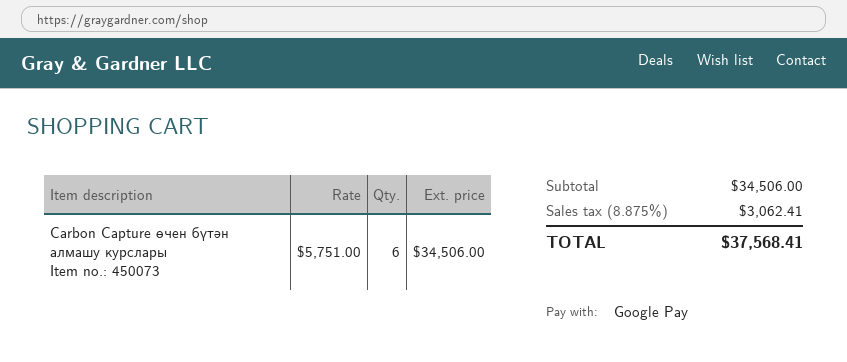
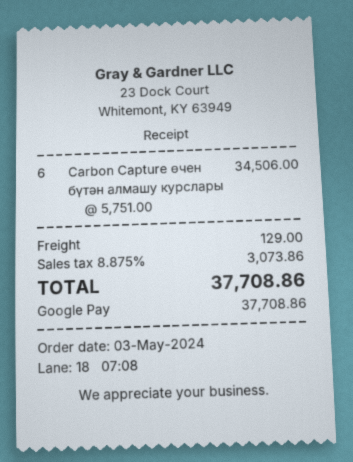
shipping: none -> 129.00
tax: 8.875% = 3062.41 -> 8.875% = 3073.86
total: 37568.41 -> 37708.86

